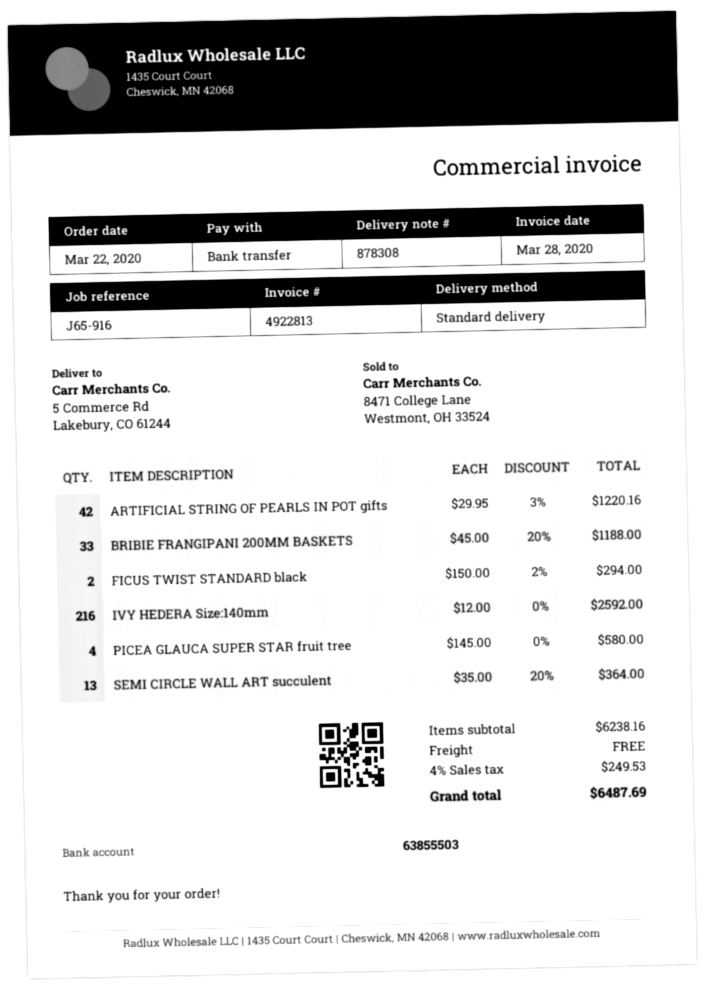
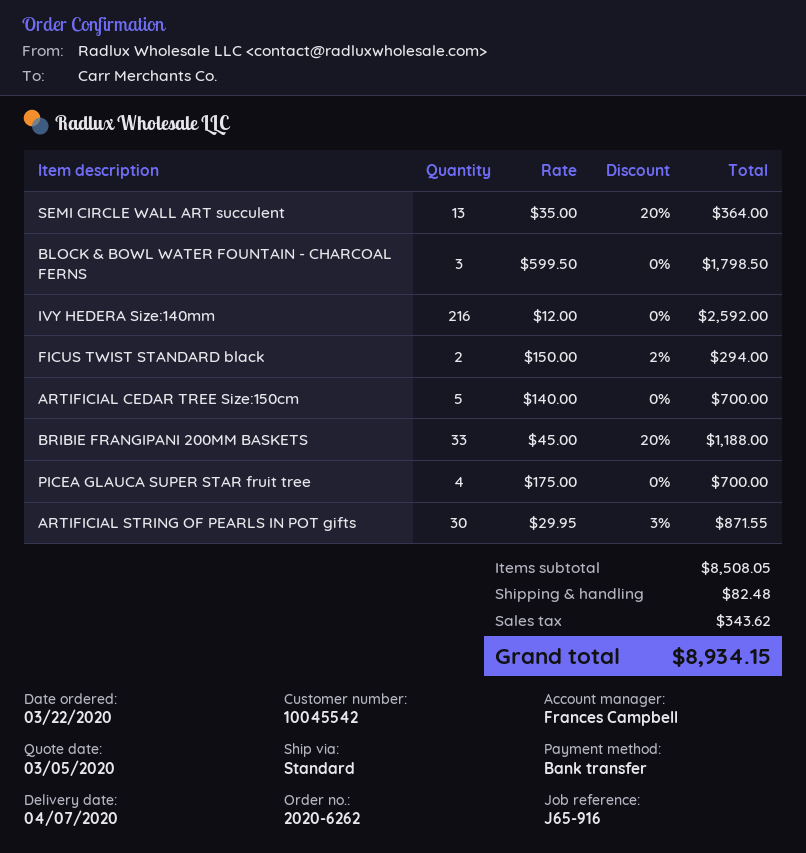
ARTIFICIAL STRING OF PEARLS IN POT gifts: 42 x 29.95 - 3% = 1220.16 -> 30 x 29.95 - 3% = 871.55
PICEA GLAUCA SUPER STAR fruit tree: 4 x 145.00 = 580.00 -> 4 x 175.00 = 700.00
BLOCK & BOWL WATER FOUNTAIN - CHARCOAL FERNS: none -> 3 x 599.50 = 1798.50
ARTIFICIAL CEDAR TREE Size:150cm: none -> 5 x 140.00 = 700.00
subtotal: 6238.16 -> 8508.05
shipping: 0.00 -> 82.48
tax: 249.53 -> 343.62
total: 6487.69 -> 8934.15

